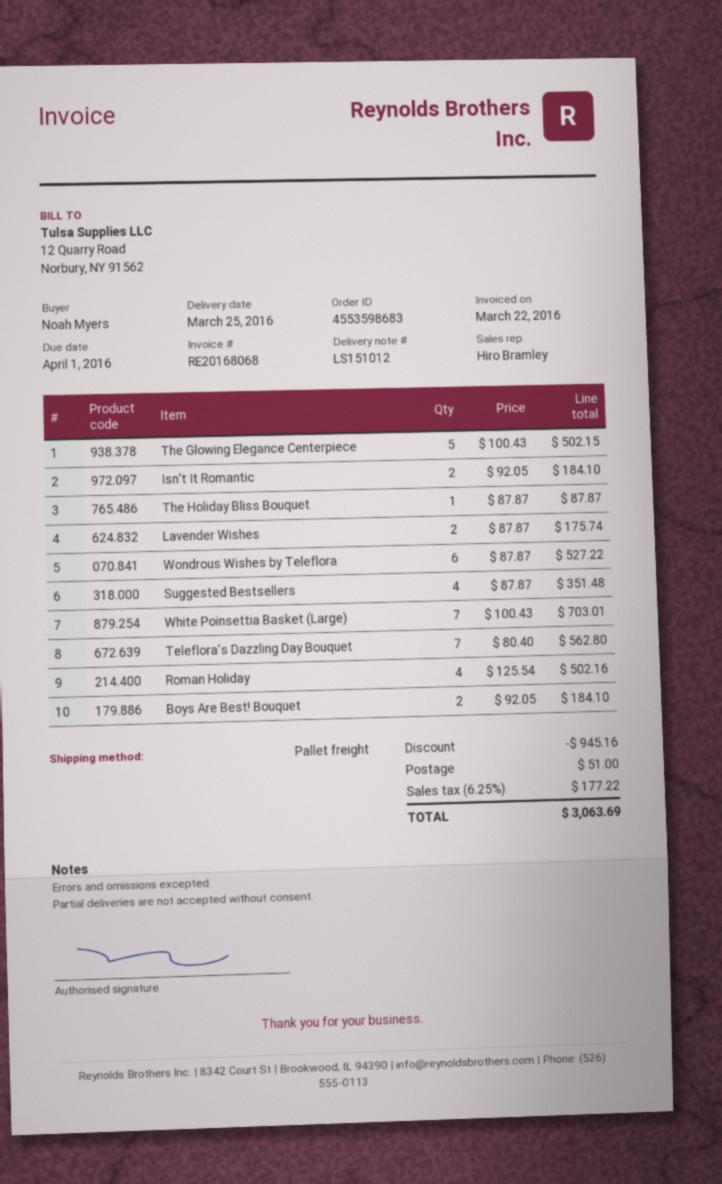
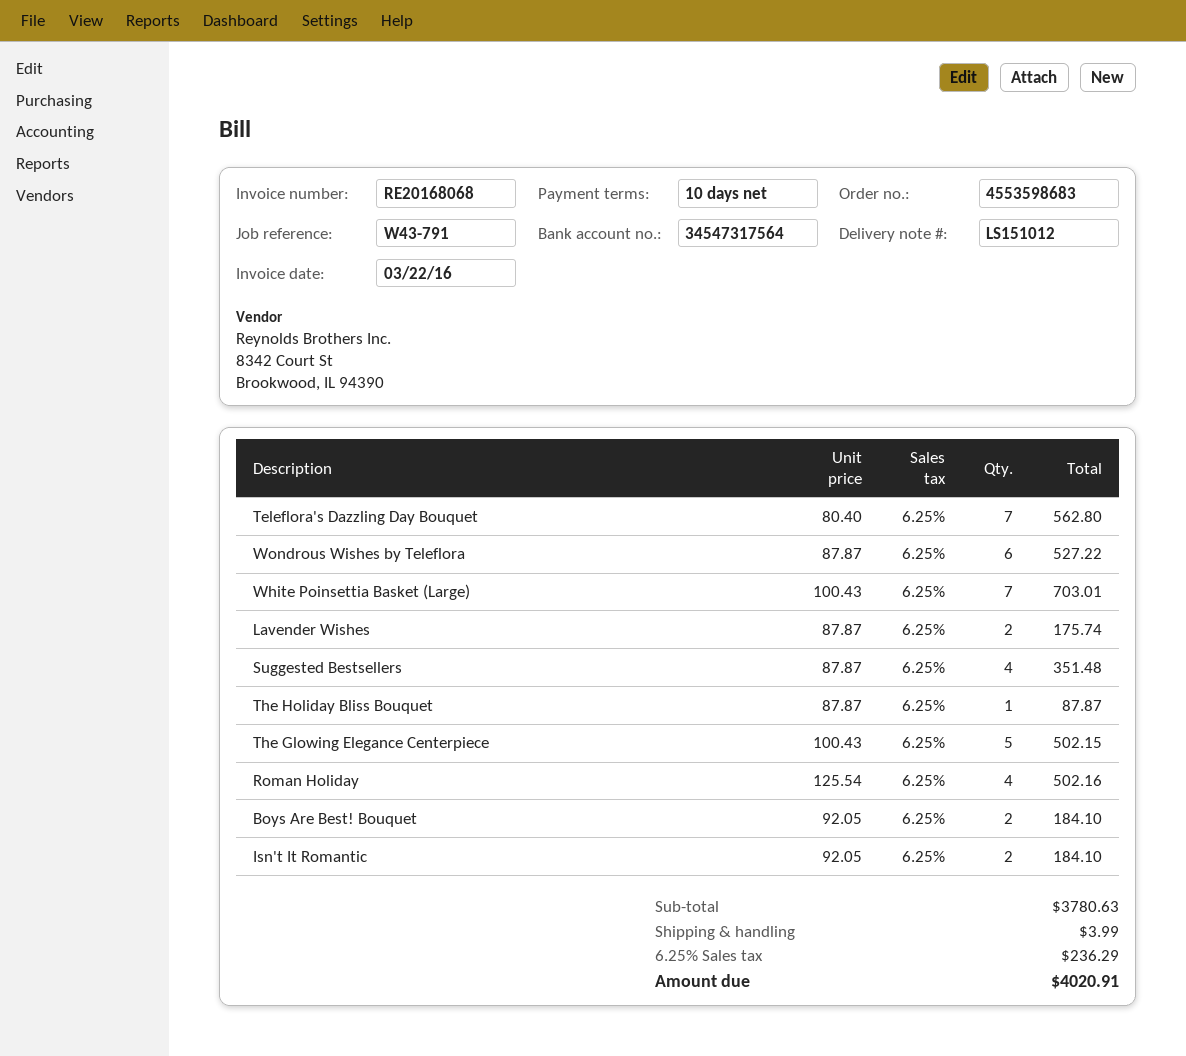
discount: 945.16 -> none
shipping: 51.00 -> 3.99
tax: 6.25% = 177.22 -> 6.25% = 236.29
total: 3063.69 -> 4020.91

